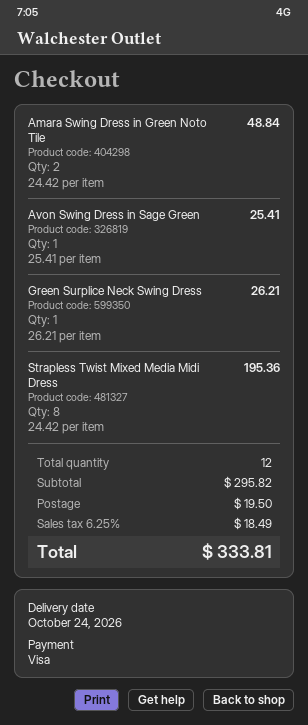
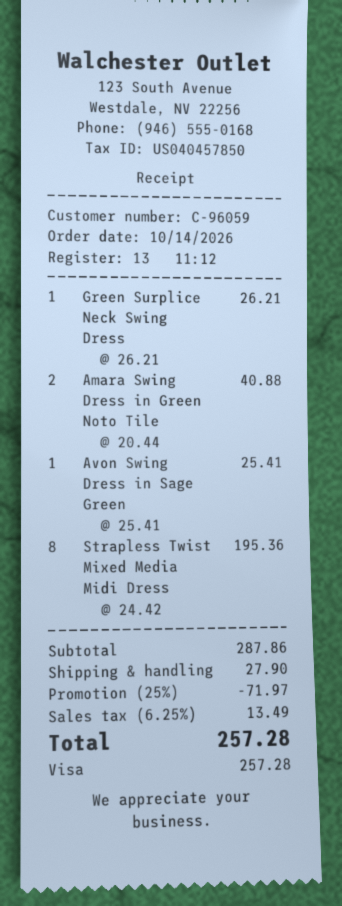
Amara Swing Dress in Green Noto Tile: 2 x 24.42 = 48.84 -> 2 x 20.44 = 40.88
subtotal: 295.82 -> 287.86
discount: none -> 25% = 71.97
shipping: 19.50 -> 27.90
tax: 6.25% = 18.49 -> 6.25% = 13.49
total: 333.81 -> 257.28

